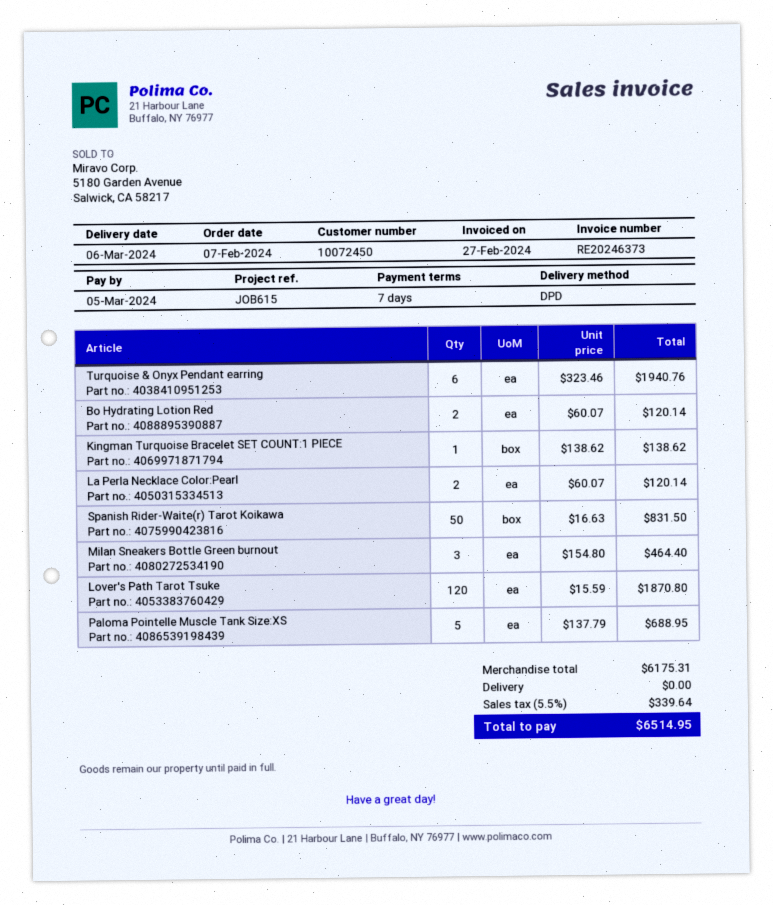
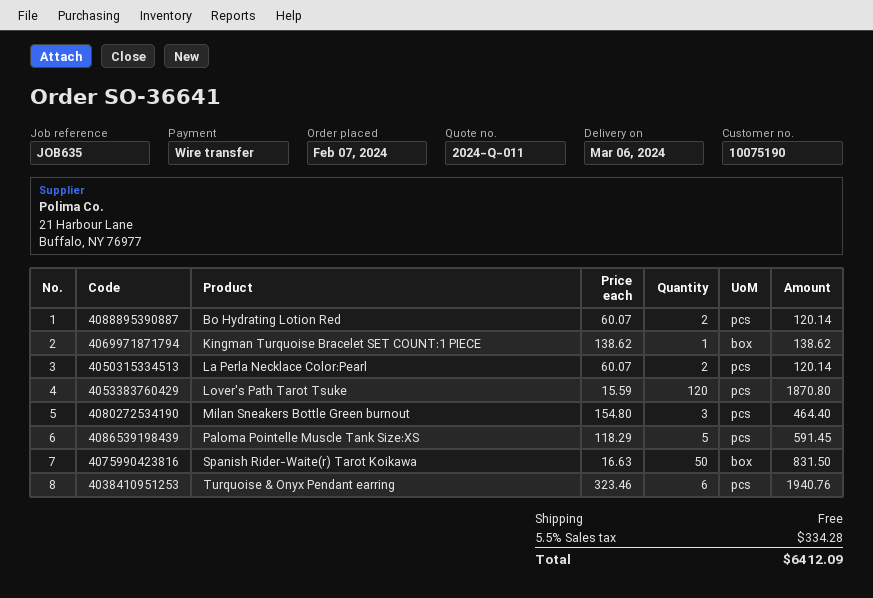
customer number: 10072450 -> 10075190
reference: JOB615 -> JOB635
Paloma Pointelle Muscle Tank Size:XS: 5 x 137.79 = 688.95 -> 5 x 118.29 = 591.45
tax: 5.5% = 339.64 -> 5.5% = 334.28
total: 6514.95 -> 6412.09

